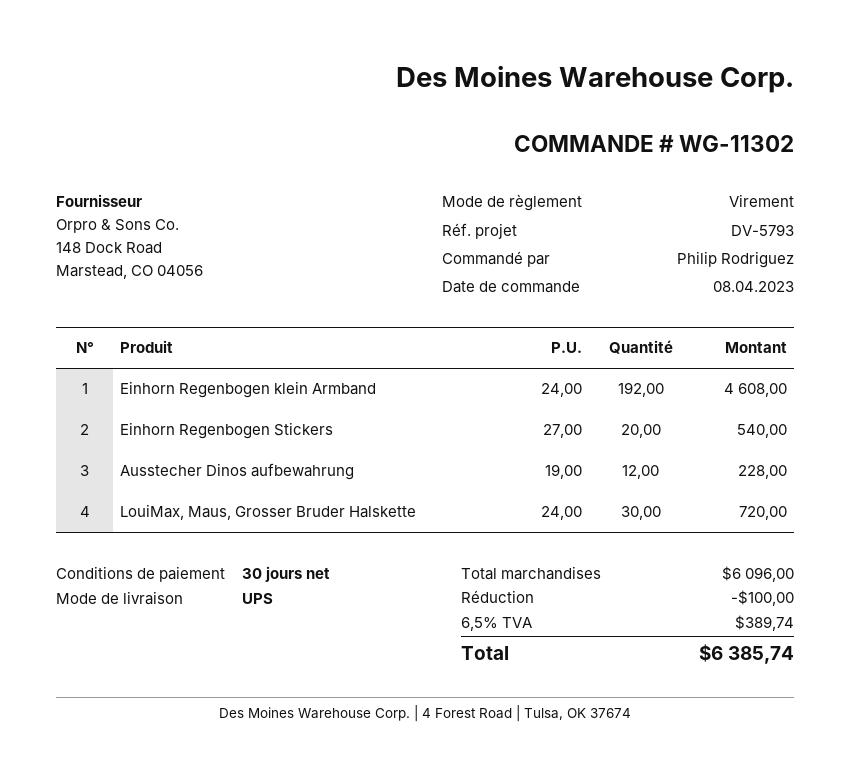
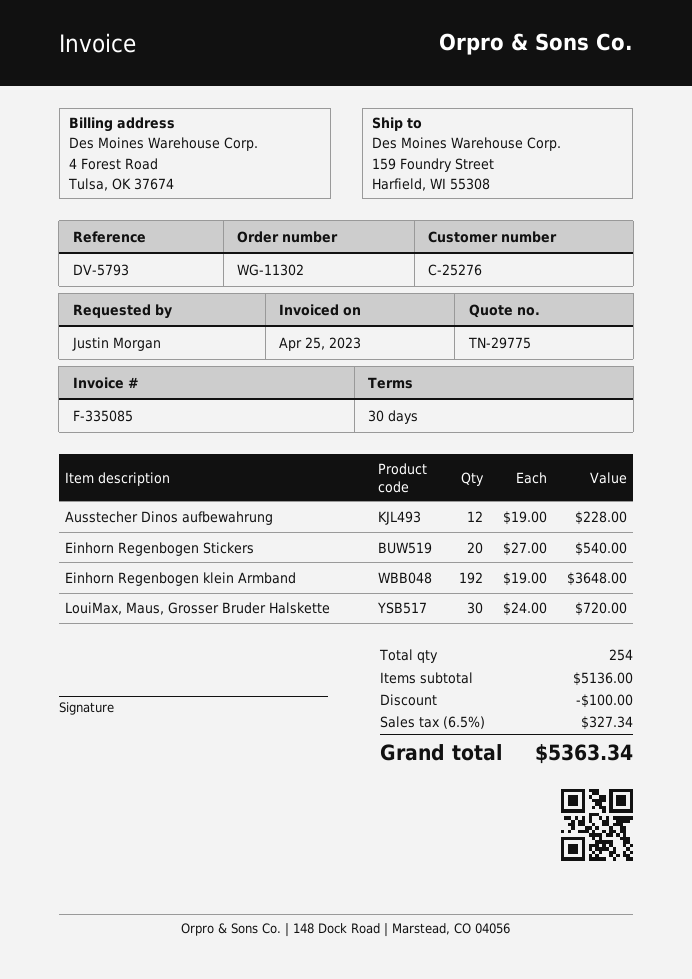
ordered by: Philip Rodriguez -> Justin Morgan
Einhorn Regenbogen klein Armband: 192 x 24.00 = 4608.00 -> 192 x 19.00 = 3648.00
subtotal: 6096.00 -> 5136.00
tax: 6.5% = 389.74 -> 6.5% = 327.34
total: 6385.74 -> 5363.34

